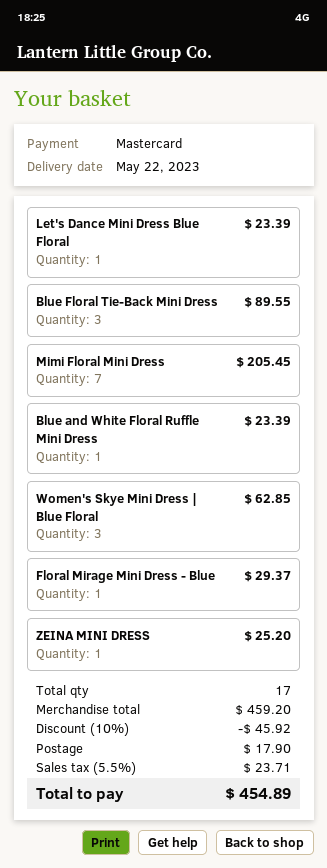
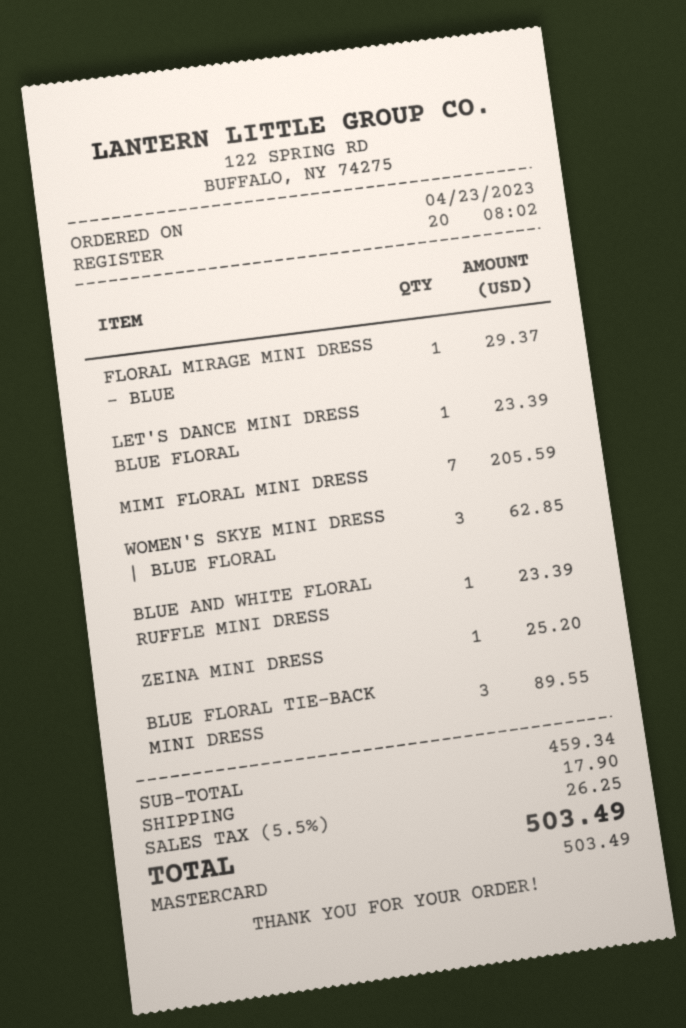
Mimi Floral Mini Dress: 7 for 205.45 -> 7 for 205.59
subtotal: 459.20 -> 459.34
discount: 10% = 45.92 -> none
tax: 5.5% = 23.71 -> 5.5% = 26.25
total: 454.89 -> 503.49

